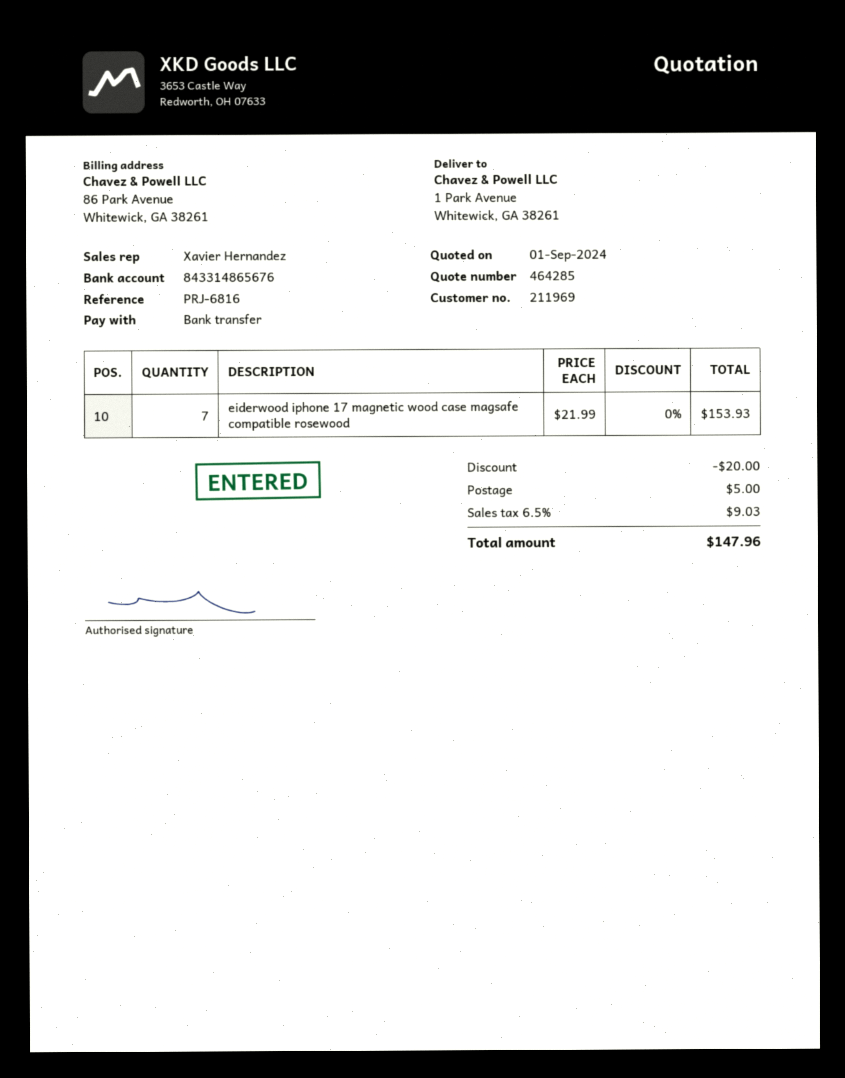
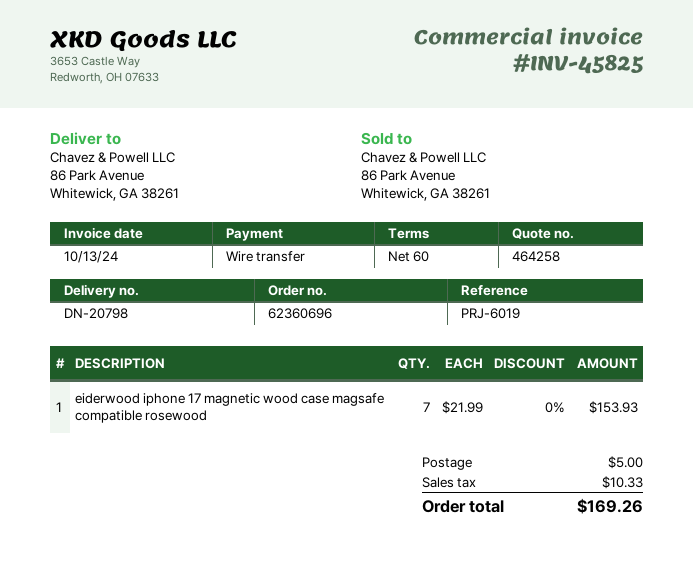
quote number: 464285 -> 464258
reference: PRJ-6816 -> PRJ-6019
ship to: 1 Park Avenue, Whitewick, GA 38261 -> 86 Park Avenue, Whitewick, GA 38261
discount: 20.00 -> none
tax: 9.03 -> 10.33
total: 147.96 -> 169.26

